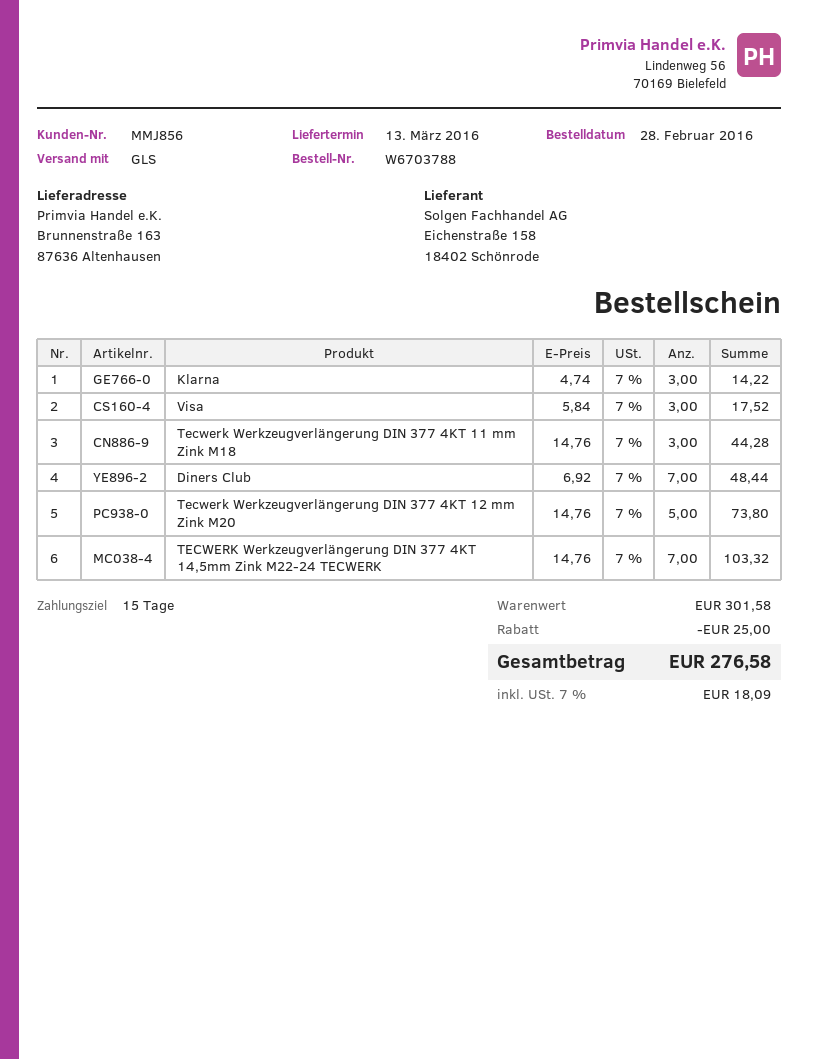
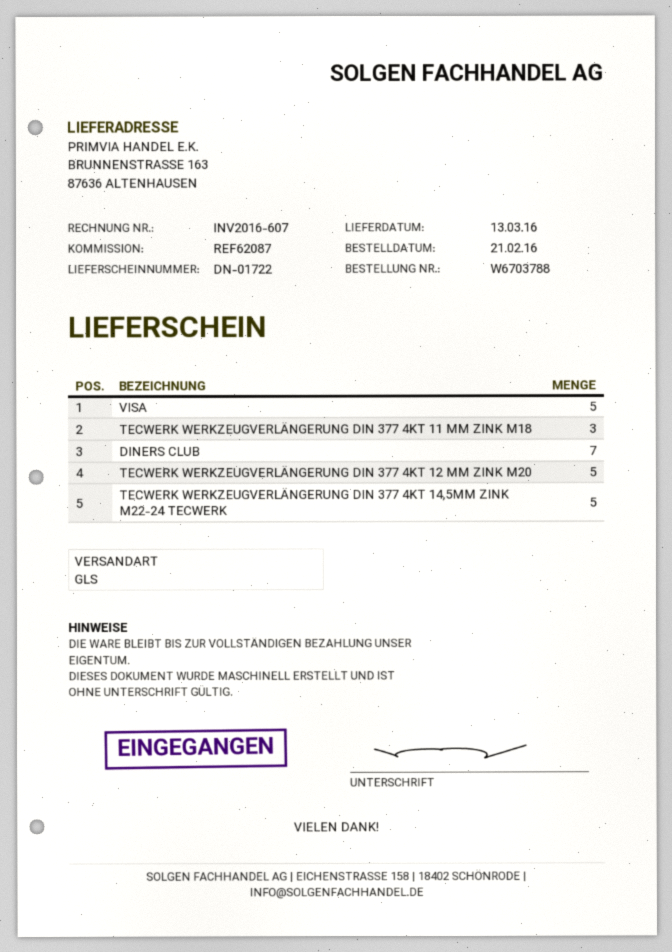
order date: 2016-02-28 -> 2016-02-21
Klarna: 3 -> none
Visa: 3 -> 5
TECWERK Werkzeugverlängerung DIN 377 4KT 14,5mm Zink M22-24 TECWERK: 7 -> 5

